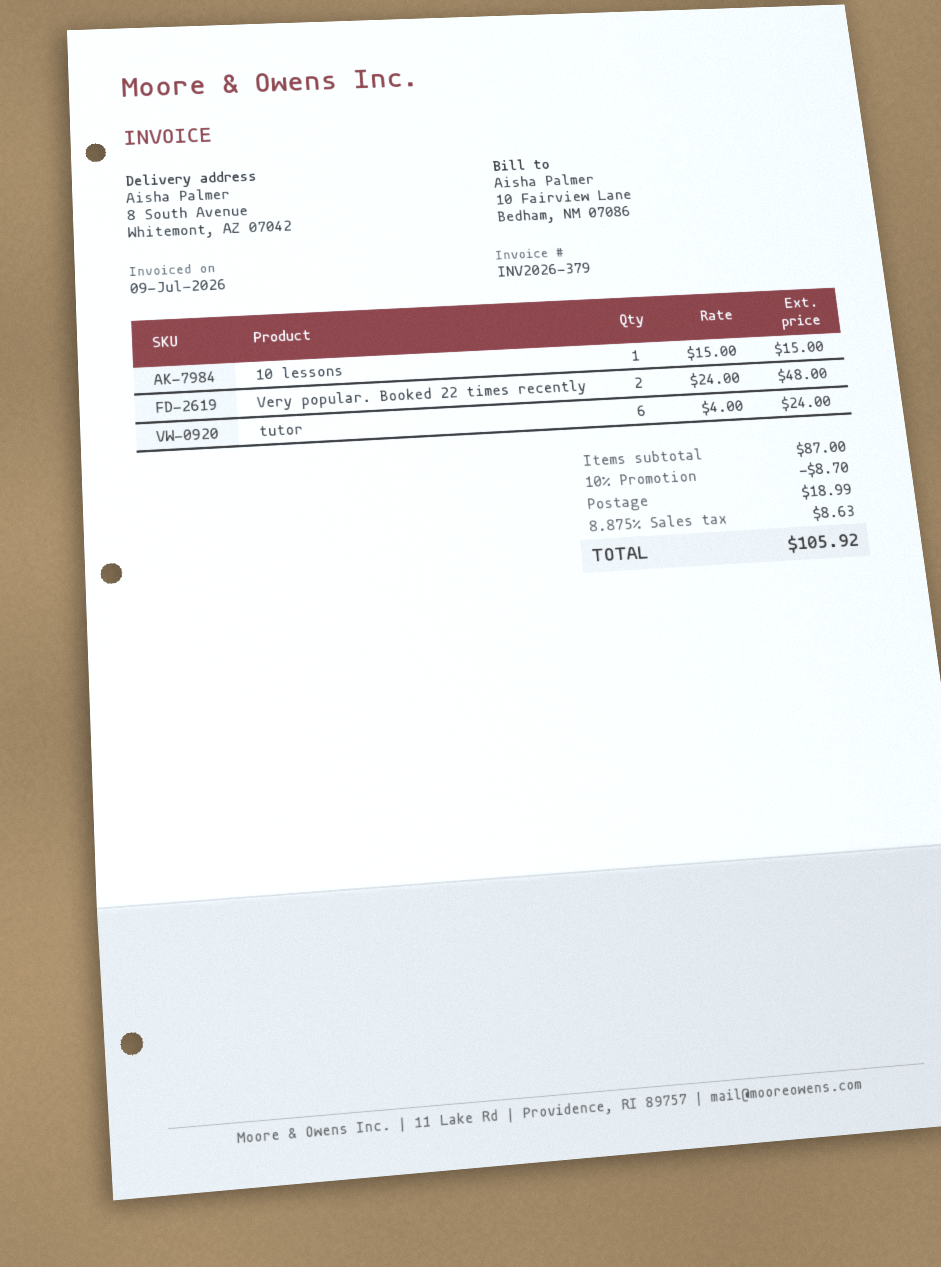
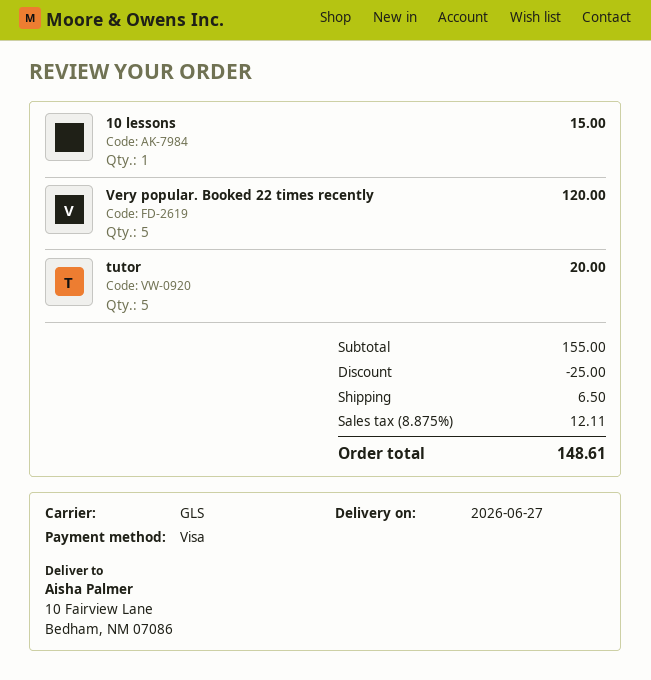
ship to: 8 South Avenue, Whitemont, AZ 07042 -> 10 Fairview Lane, Bedham, NM 07086
Very popular. Booked 22 times recently: 2 for 48.00 -> 5 for 120.00
tutor: 6 for 24.00 -> 5 for 20.00
subtotal: 87.00 -> 155.00
discount: 8.70 -> 25.00
shipping: 18.99 -> 6.50
tax: 8.875% = 8.63 -> 8.875% = 12.11
total: 105.92 -> 148.61

